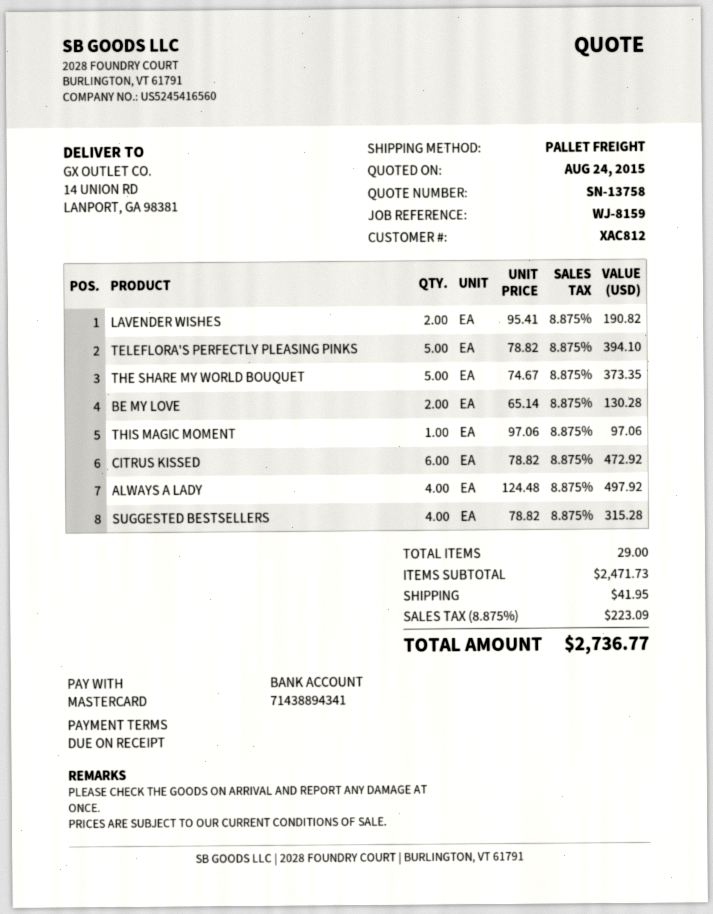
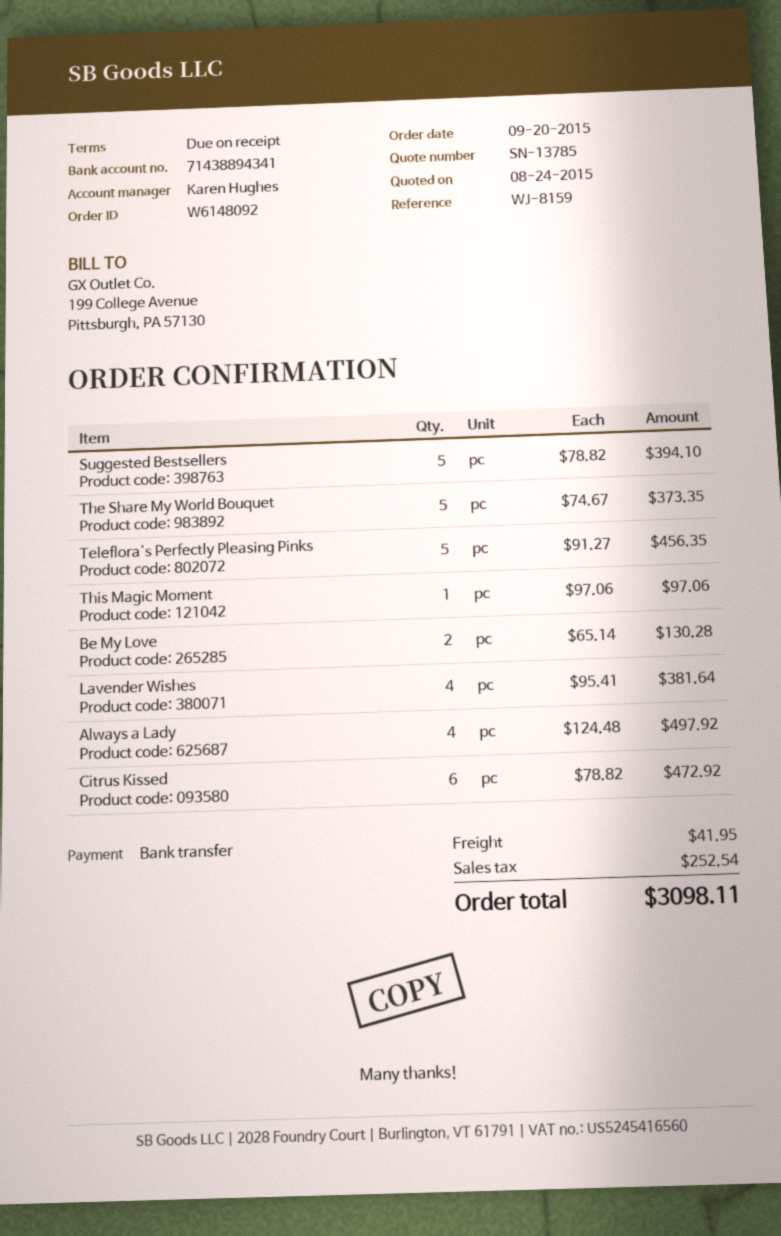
quote number: SN-13758 -> SN-13785
payment method: Mastercard -> bank transfer
LAVENDER WISHES: 2 x 95.41 = 190.82 -> 4 x 95.41 = 381.64
TELEFLORA'S PERFECTLY PLEASING PINKS: 5 x 78.82 = 394.10 -> 5 x 91.27 = 456.35
SUGGESTED BESTSELLERS: 4 x 78.82 = 315.28 -> 5 x 78.82 = 394.10
tax: 223.09 -> 252.54
total: 2736.77 -> 3098.11

